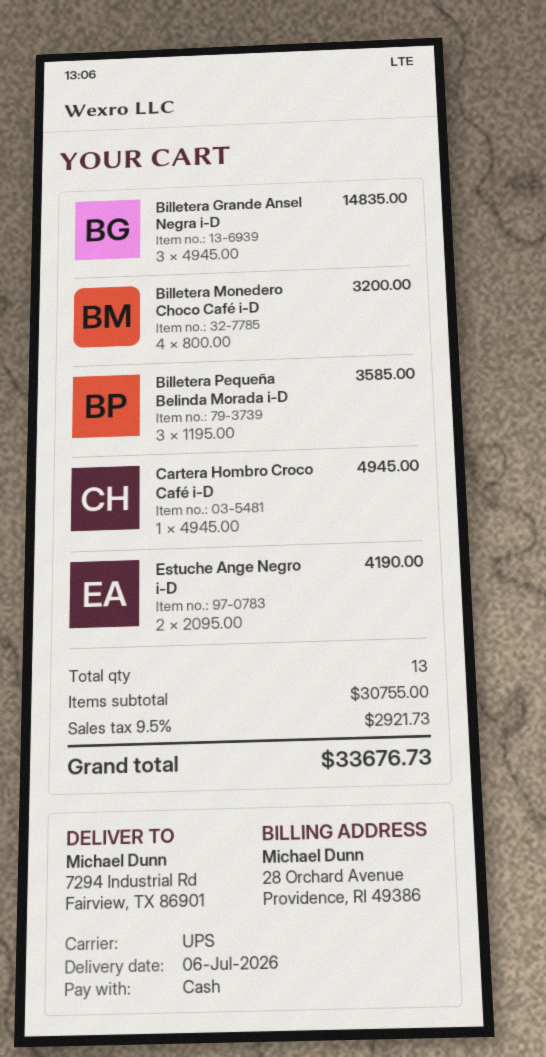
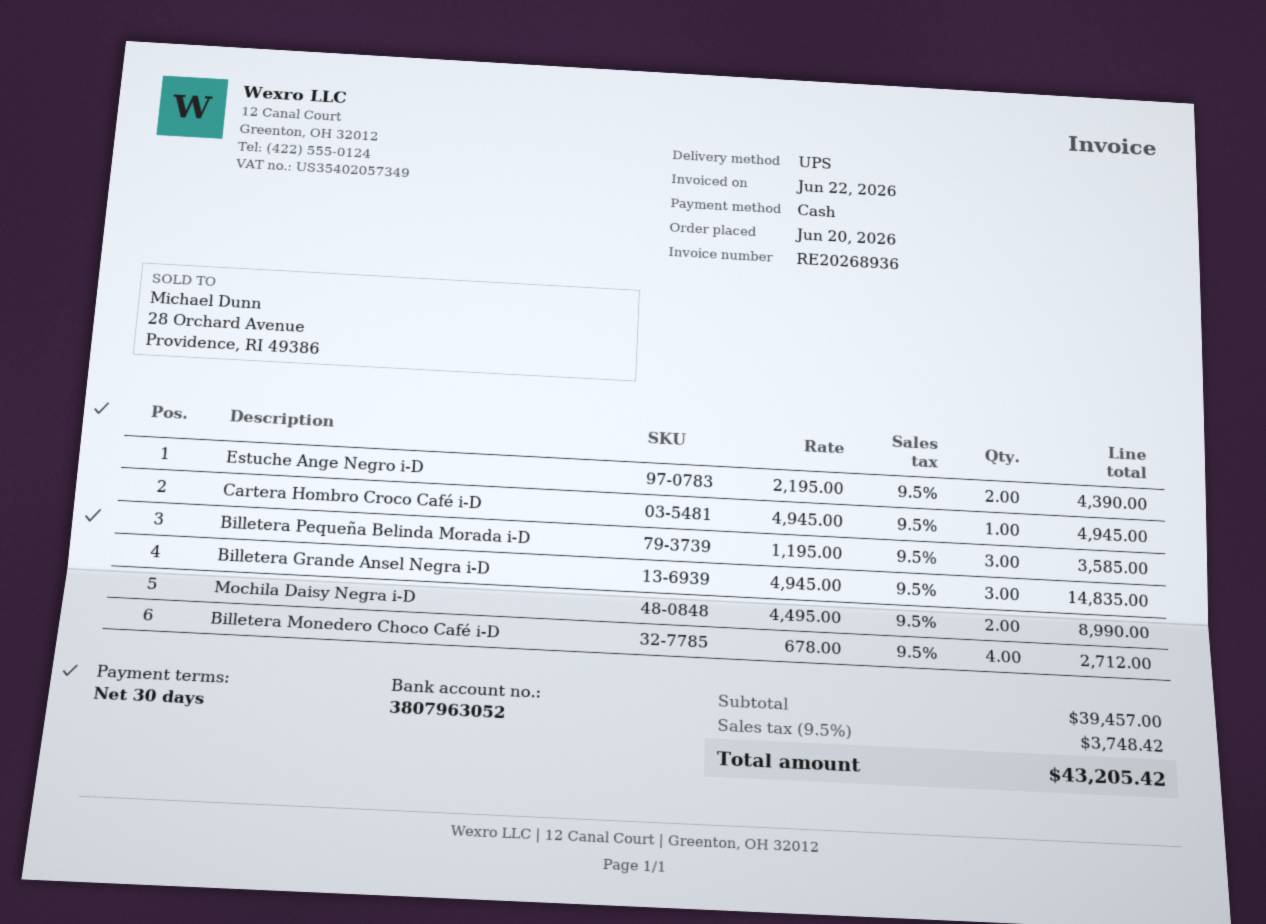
Billetera Monedero Choco Café i-D: 4 x 800.00 = 3200.00 -> 4 x 678.00 = 2712.00
Estuche Ange Negro i-D: 2 x 2095.00 = 4190.00 -> 2 x 2195.00 = 4390.00
Mochila Daisy Negra i-D: none -> 2 x 4495.00 = 8990.00
subtotal: 30755.00 -> 39457.00
tax: 9.5% = 2921.73 -> 9.5% = 3748.42
total: 33676.73 -> 43205.42

